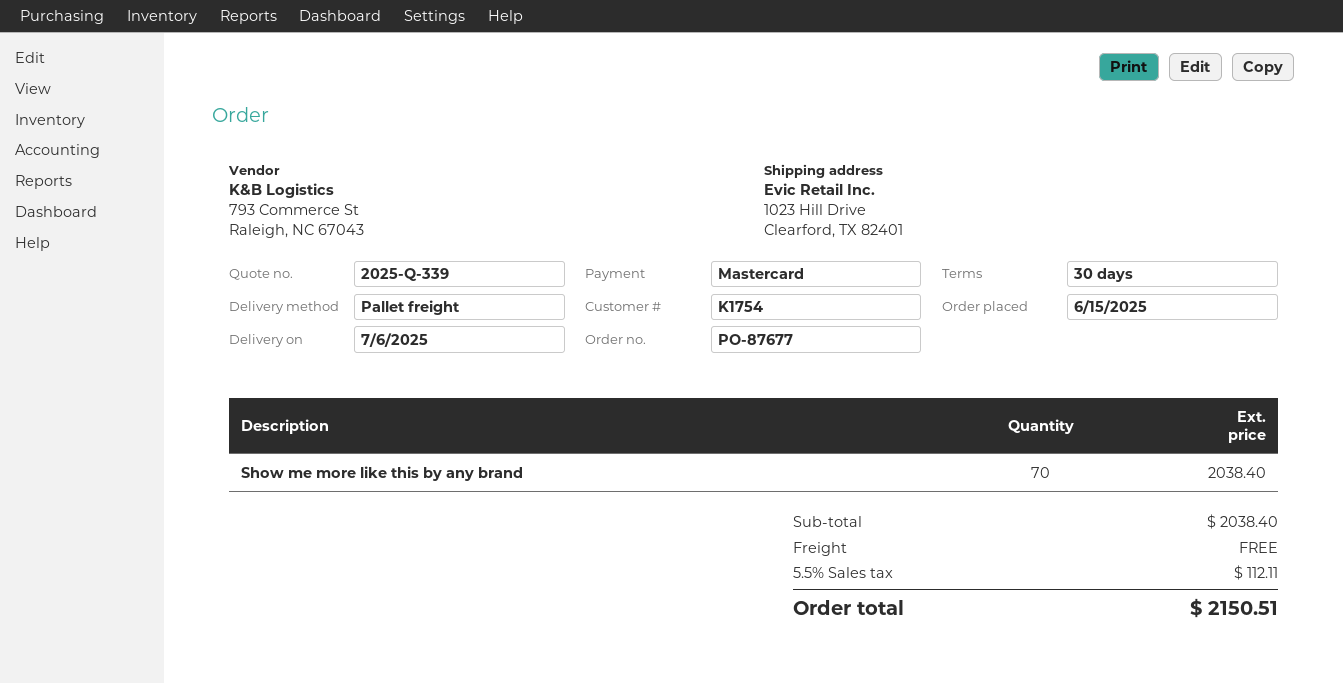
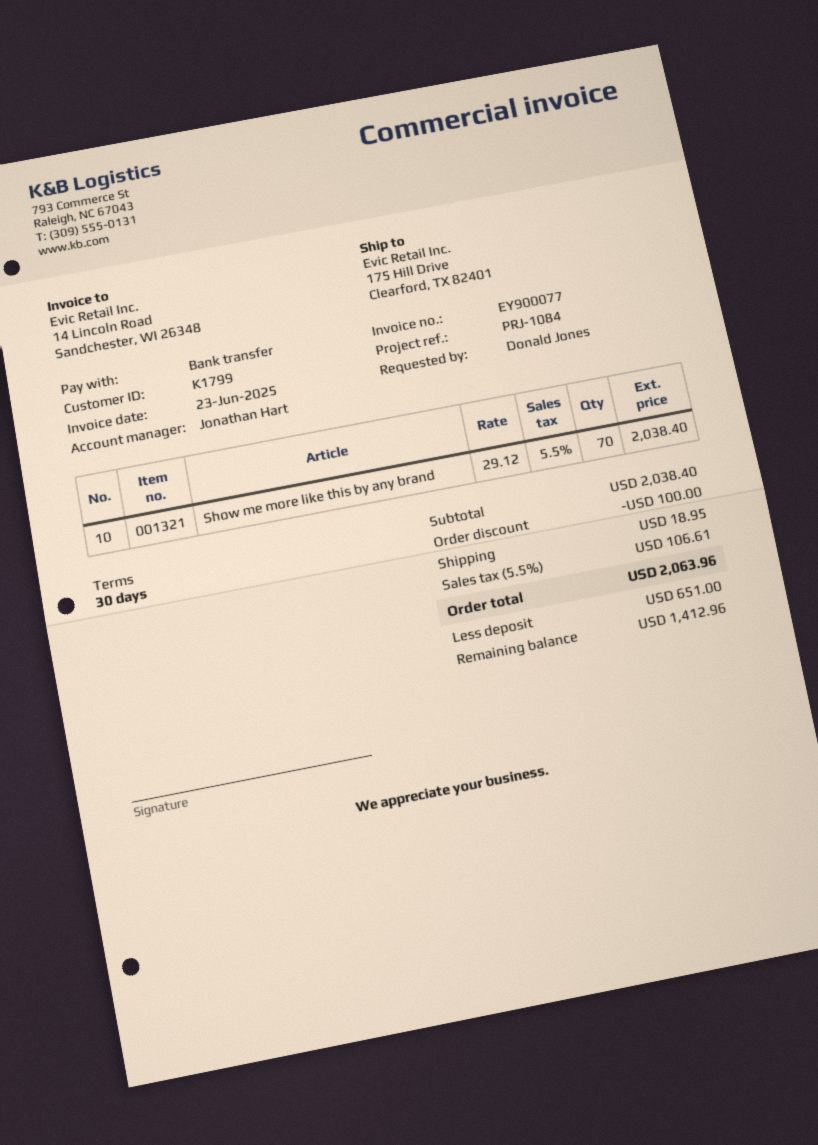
customer number: K1754 -> K1799
payment method: Mastercard -> bank transfer
ship to: 1023 Hill Drive, Clearford, TX 82401 -> 175 Hill Drive, Clearford, TX 82401
discount: none -> 100.00
shipping: 0.00 -> 18.95
tax: 5.5% = 112.11 -> 5.5% = 106.61
total: 2150.51 -> 2063.96

